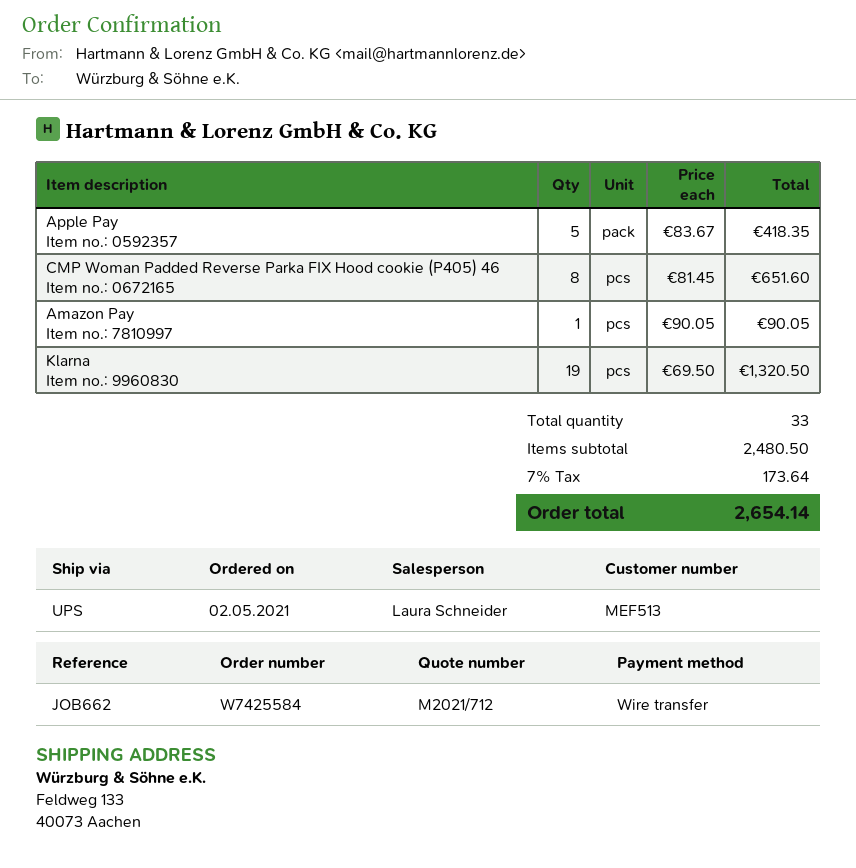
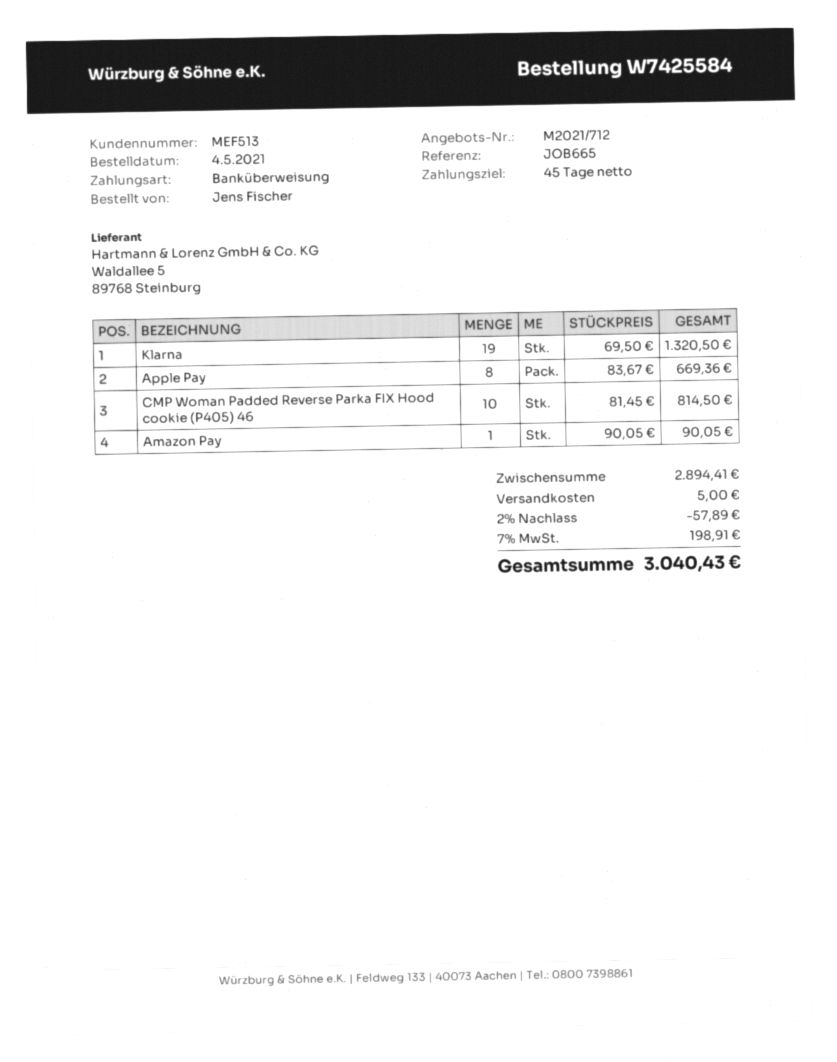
order date: 2021-05-02 -> 2021-05-04
reference: JOB662 -> JOB665
Apple Pay: 5 x 83.67 = 418.35 -> 8 x 83.67 = 669.36
CMP Woman Padded Reverse Parka FIX Hood cookie (P405) 46: 8 x 81.45 = 651.60 -> 10 x 81.45 = 814.50
subtotal: 2480.50 -> 2894.41
discount: none -> 2% = 57.89
shipping: none -> 5.00
tax: 7% = 173.64 -> 7% = 198.91
total: 2654.14 -> 3040.43

